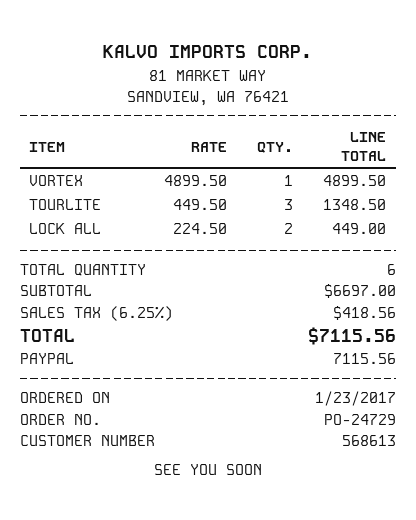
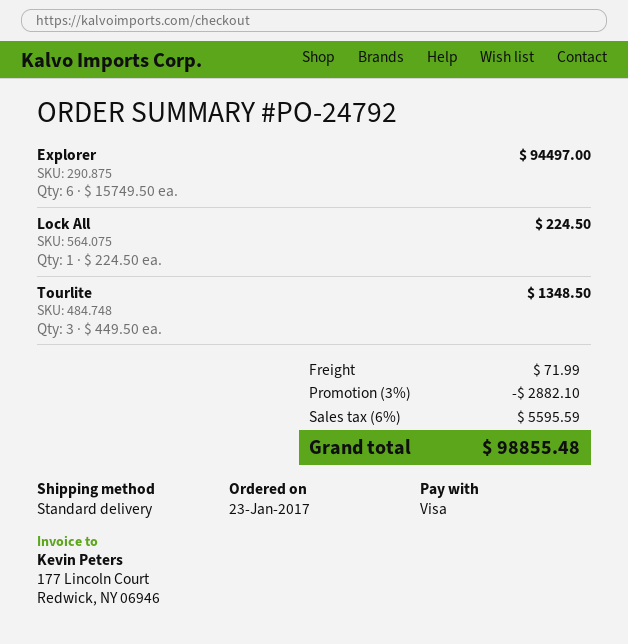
order number: PO-24729 -> PO-24792
payment method: PayPal -> Visa
VORTEX: 1 x 4899.50 = 4899.50 -> none
LOCK ALL: 2 x 224.50 = 449.00 -> 1 x 224.50 = 224.50
Explorer: none -> 6 x 15749.50 = 94497.00
discount: none -> 3% = 2882.10
shipping: none -> 71.99
tax: 6.25% = 418.56 -> 6% = 5595.59
total: 7115.56 -> 98855.48

